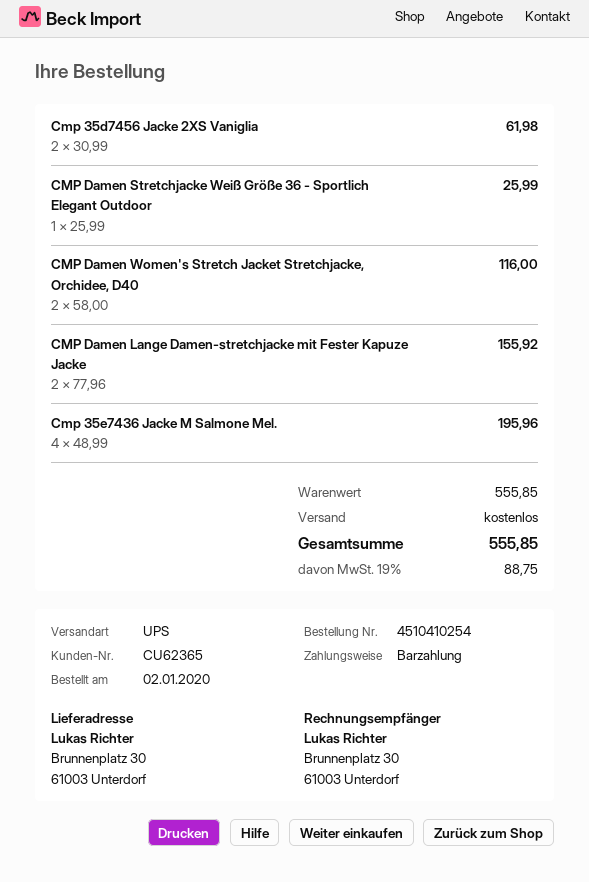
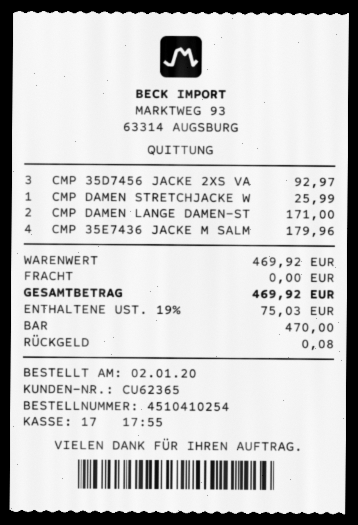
Cmp 35d7456 Jacke 2XS Vaniglia: 2 for 61.98 -> 3 for 92.97
CMP Damen Women's Stretch Jacket Stretchjacke, Orchidee, D40: 2 for 116.00 -> none
CMP Damen Lange Damen-stretchjacke mit Fester Kapuze Jacke: 2 for 155.92 -> 2 for 171.00
Cmp 35e7436 Jacke M Salmone Mel.: 4 for 195.96 -> 4 for 179.96
subtotal: 555.85 -> 469.92
tax: 19% = 88.75 -> 19% = 75.03
total: 555.85 -> 469.92

